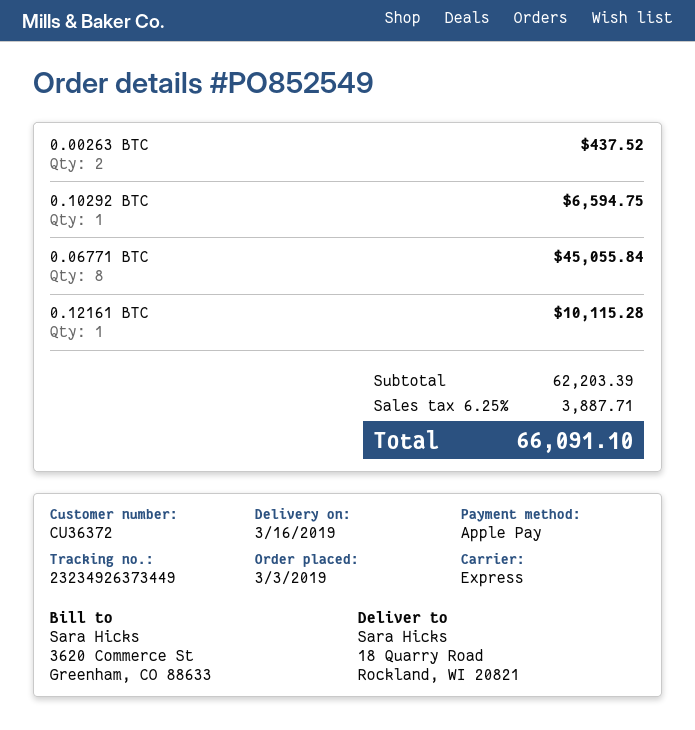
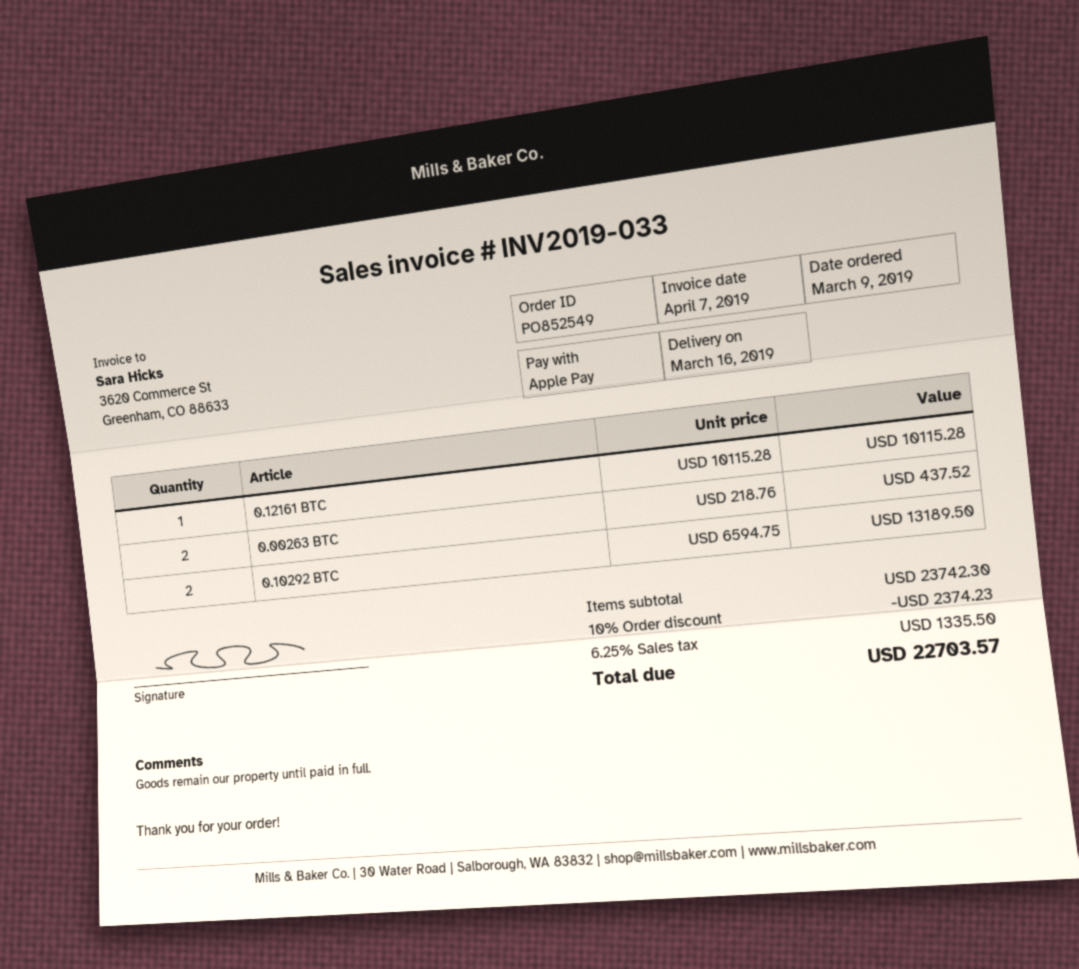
order date: 2019-03-03 -> 2019-03-09
0.10292 BTC: 1 for 6594.75 -> 2 for 13189.50
0.06771 BTC: 8 for 45055.84 -> none
subtotal: 62203.39 -> 23742.30
discount: none -> 10% = 2374.23
tax: 6.25% = 3887.71 -> 6.25% = 1335.50
total: 66091.10 -> 22703.57

